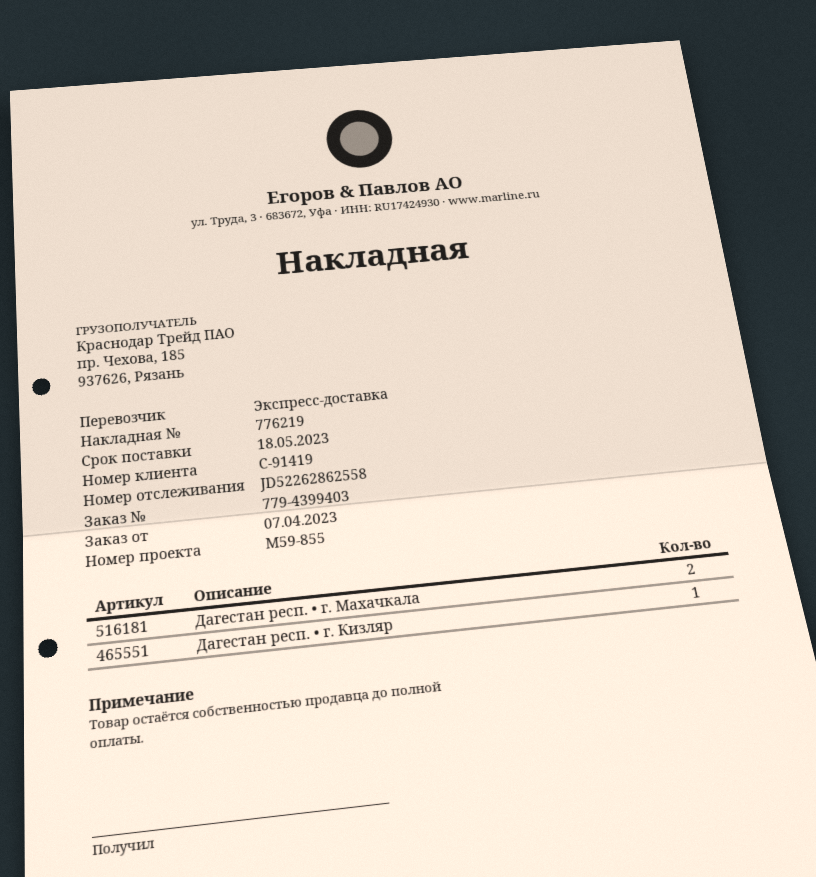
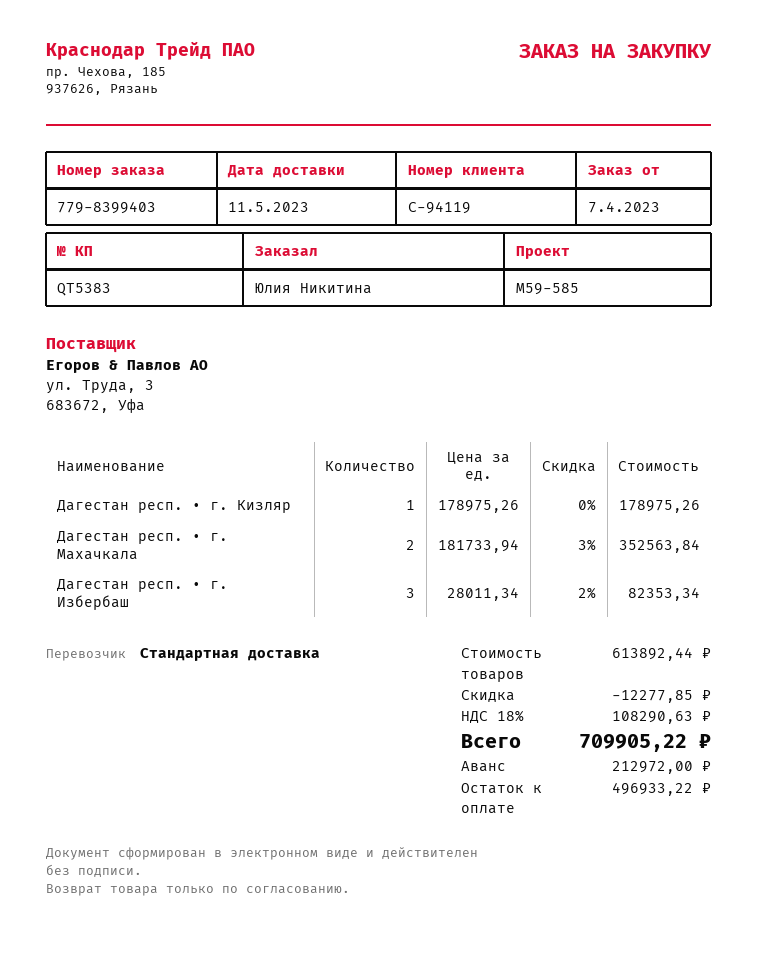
order number: 779-4399403 -> 779-8399403
delivery date: 2023-05-18 -> 2023-05-11
customer number: C-91419 -> C-94119
reference: M59-855 -> M59-585
shipping method: express -> standard
Дагестан респ. • г. Избербаш: none -> 3

